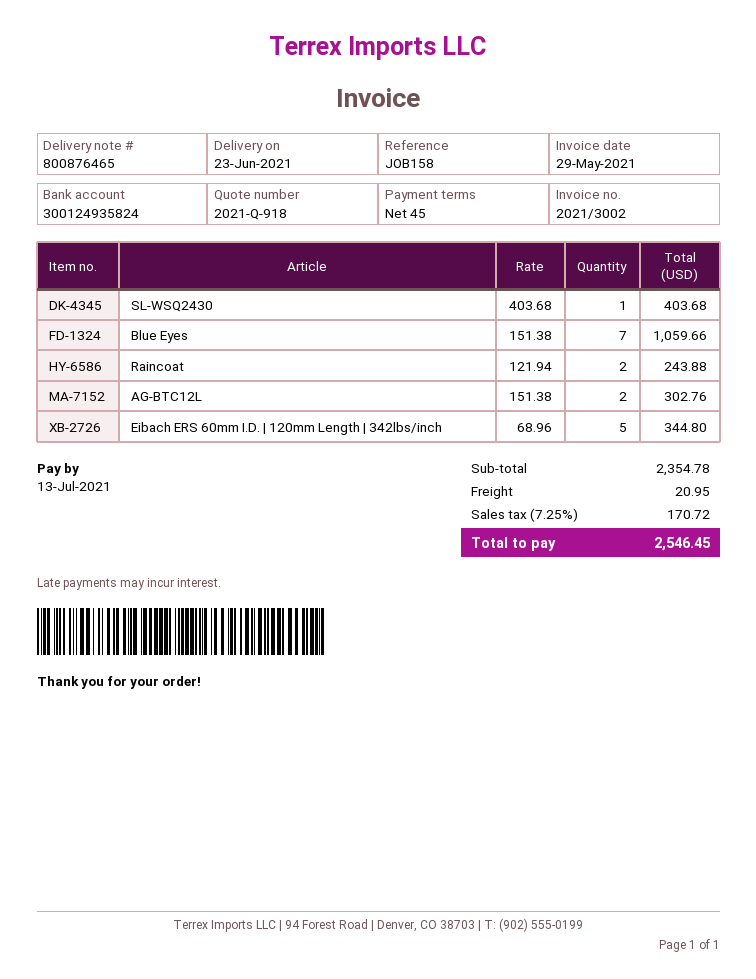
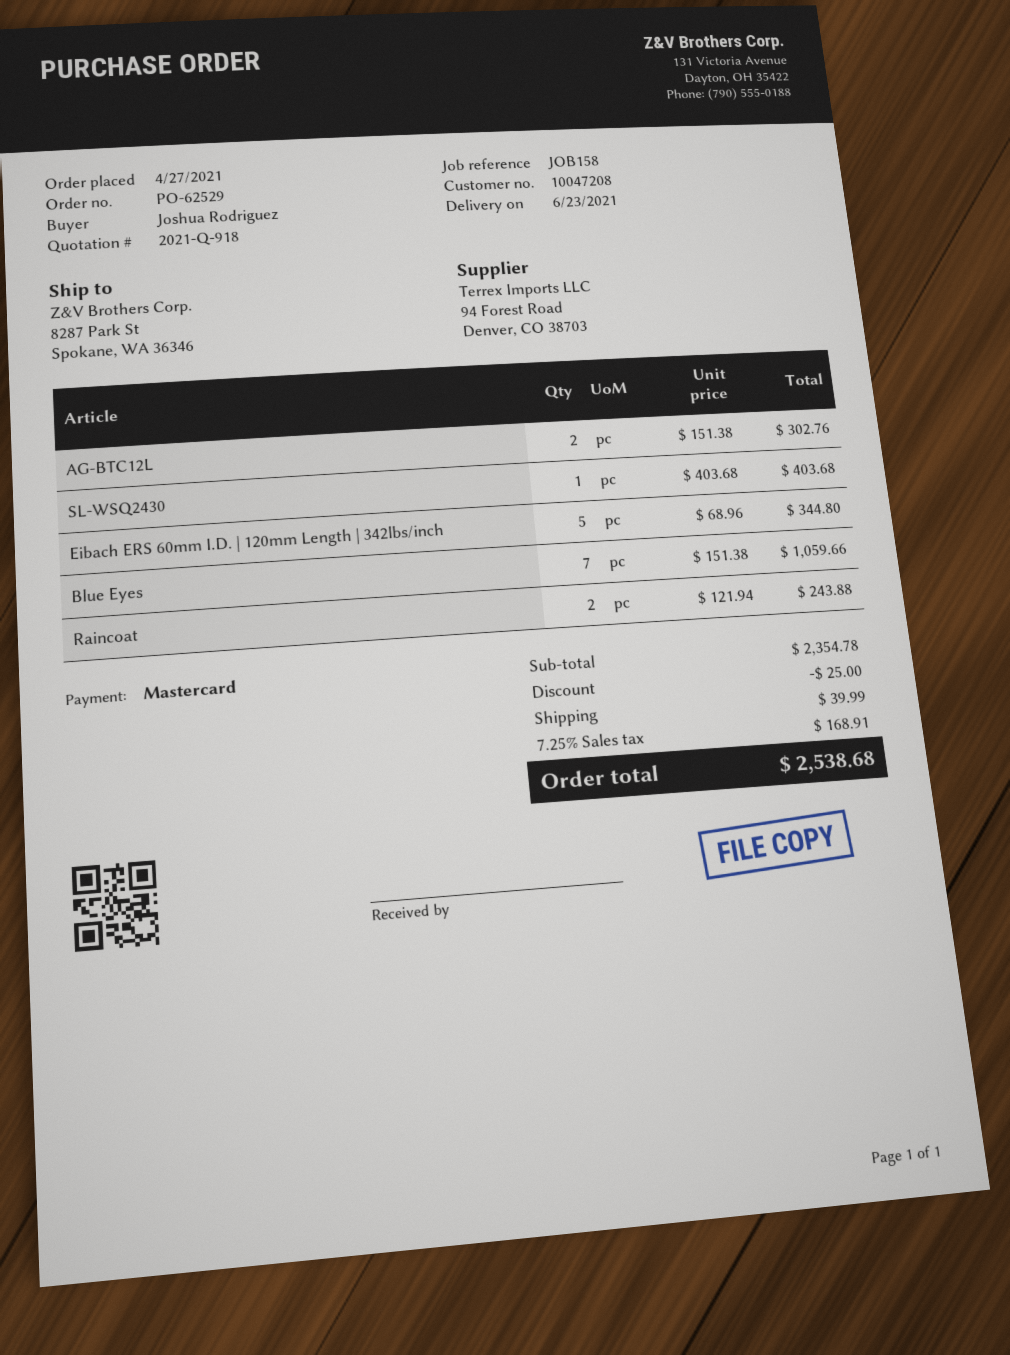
discount: none -> 25.00
shipping: 20.95 -> 39.99
tax: 7.25% = 170.72 -> 7.25% = 168.91
total: 2546.45 -> 2538.68

